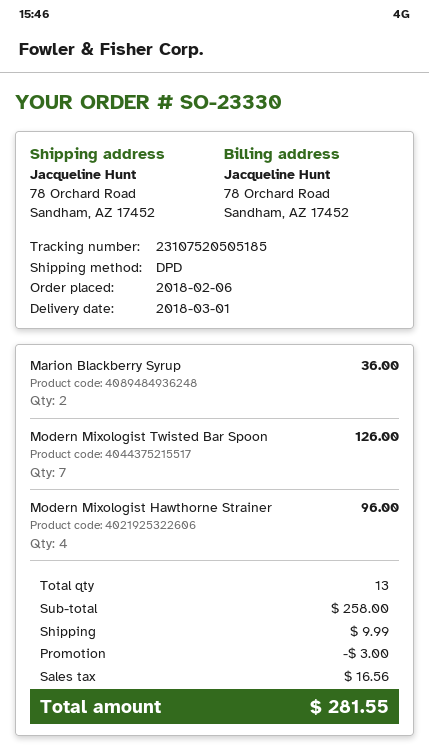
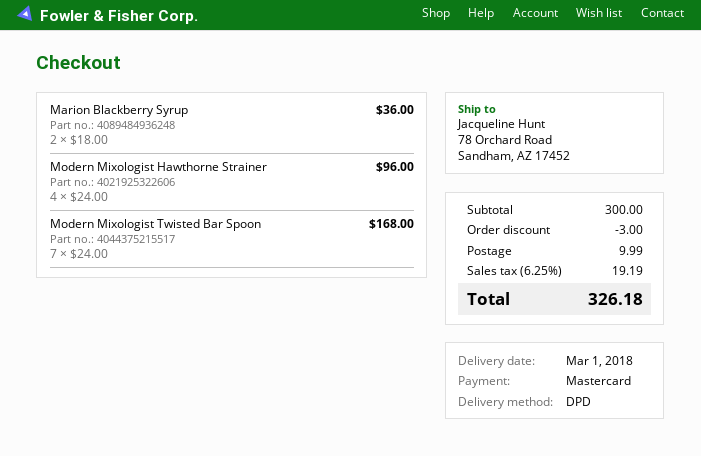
Modern Mixologist Twisted Bar Spoon: 7 for 126.00 -> 7 for 168.00
subtotal: 258.00 -> 300.00
tax: 16.56 -> 19.19
total: 281.55 -> 326.18

